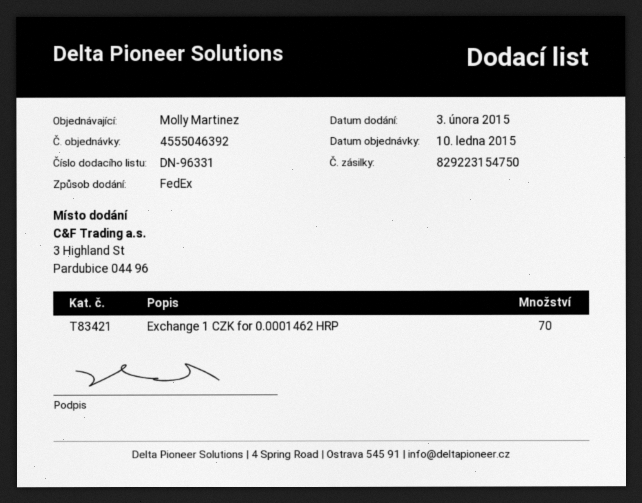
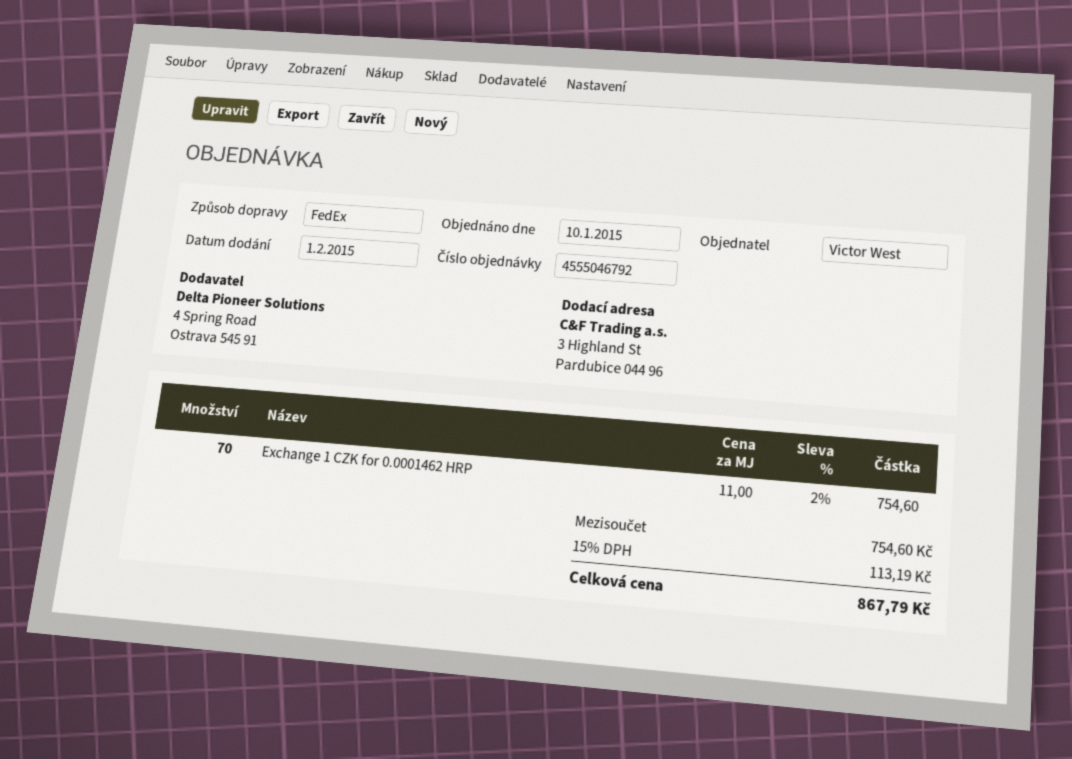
order number: 4555046392 -> 4555046792
delivery date: 2015-02-03 -> 2015-02-01
ordered by: Molly Martinez -> Victor West

